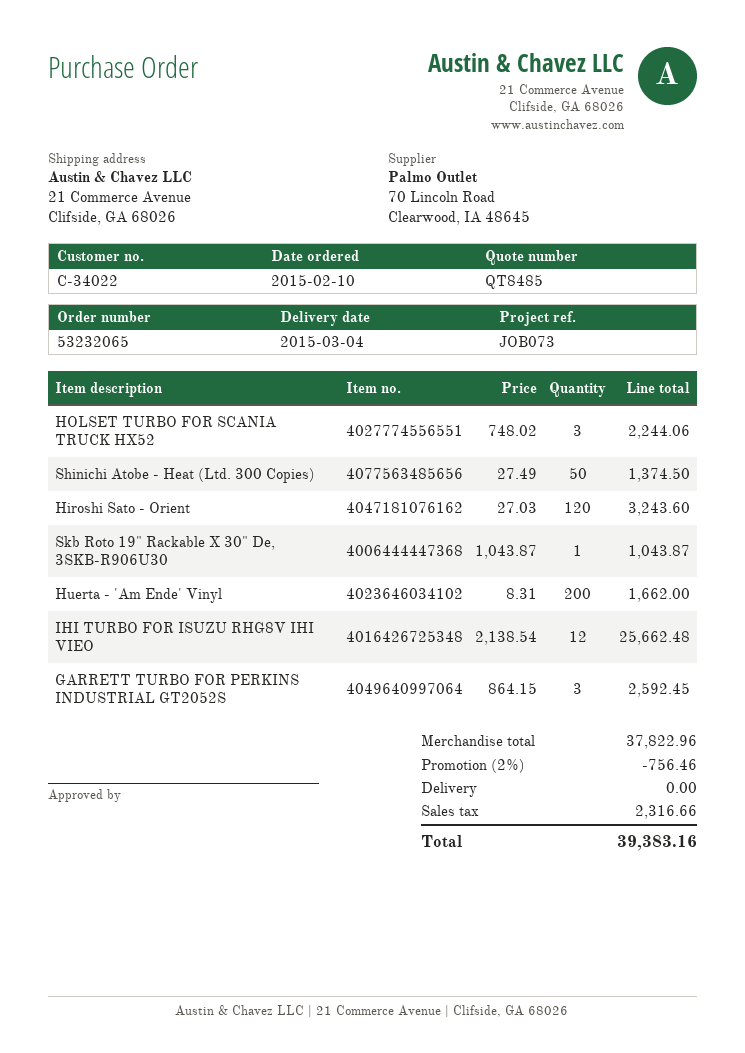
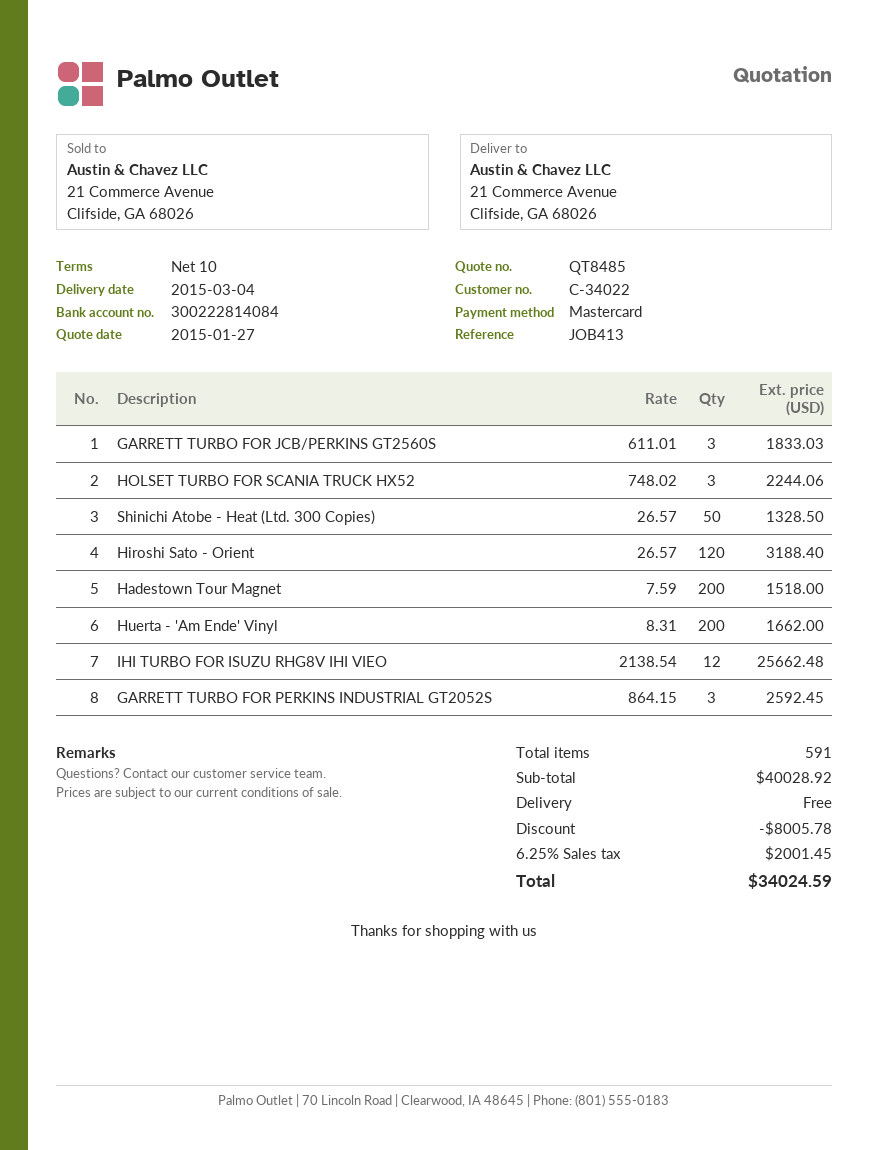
reference: JOB073 -> JOB413
Shinichi Atobe - Heat (Ltd. 300 Copies): 50 x 27.49 = 1374.50 -> 50 x 26.57 = 1328.50
Hiroshi Sato - Orient: 120 x 27.03 = 3243.60 -> 120 x 26.57 = 3188.40
Skb Roto 19" Rackable X 30" De, 3SKB-R906U30: 1 x 1043.87 = 1043.87 -> none
GARRETT TURBO FOR JCB/PERKINS GT2560S: none -> 3 x 611.01 = 1833.03
Hadestown Tour Magnet: none -> 200 x 7.59 = 1518.00
subtotal: 37822.96 -> 40028.92
discount: 756.46 -> 8005.78
tax: 2316.66 -> 2001.45
total: 39383.16 -> 34024.59

